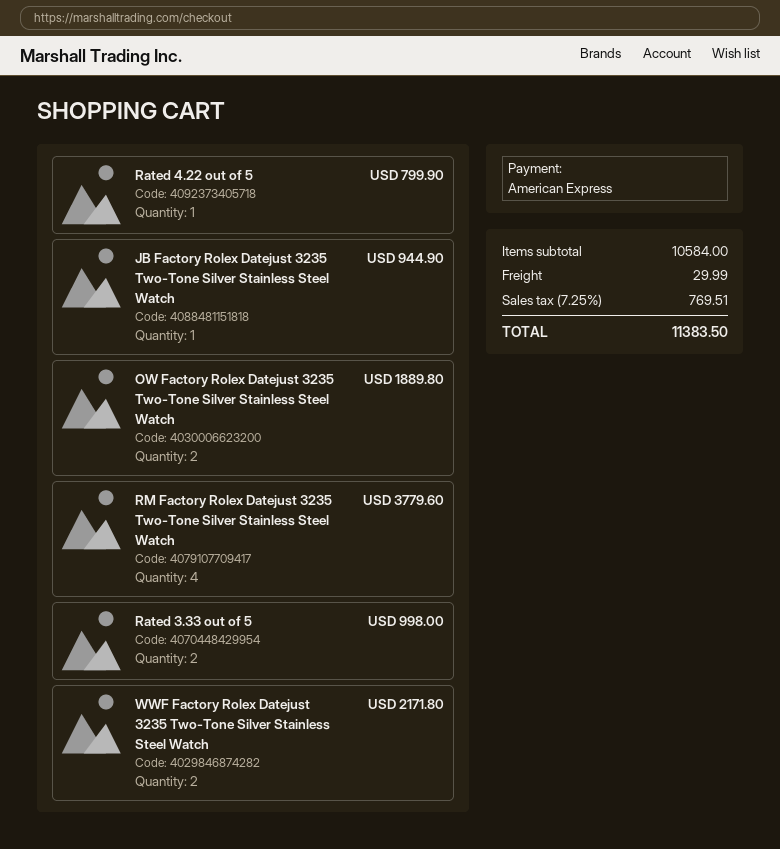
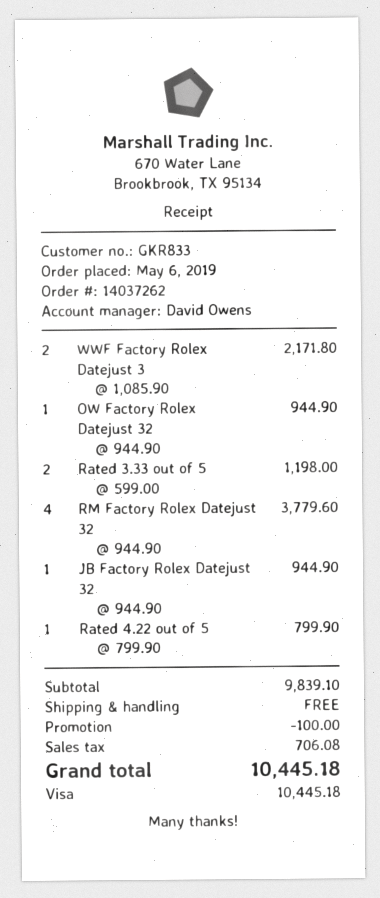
payment method: American Express -> Visa
OW Factory Rolex Datejust 3235 Two-Tone Silver Stainless Steel Watch: 2 for 1889.80 -> 1 for 944.90
Rated 3.33 out of 5: 2 for 998.00 -> 2 for 1198.00
subtotal: 10584.00 -> 9839.10
discount: none -> 100.00
shipping: 29.99 -> 0.00
tax: 769.51 -> 706.08
total: 11383.50 -> 10445.18

